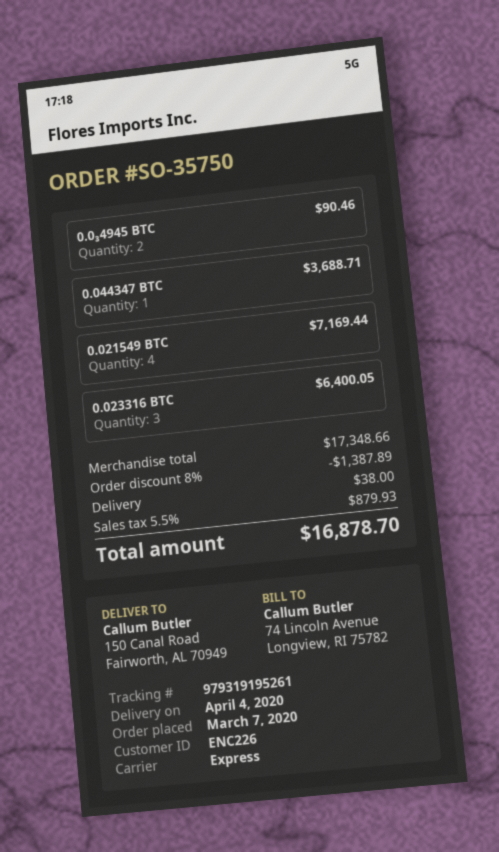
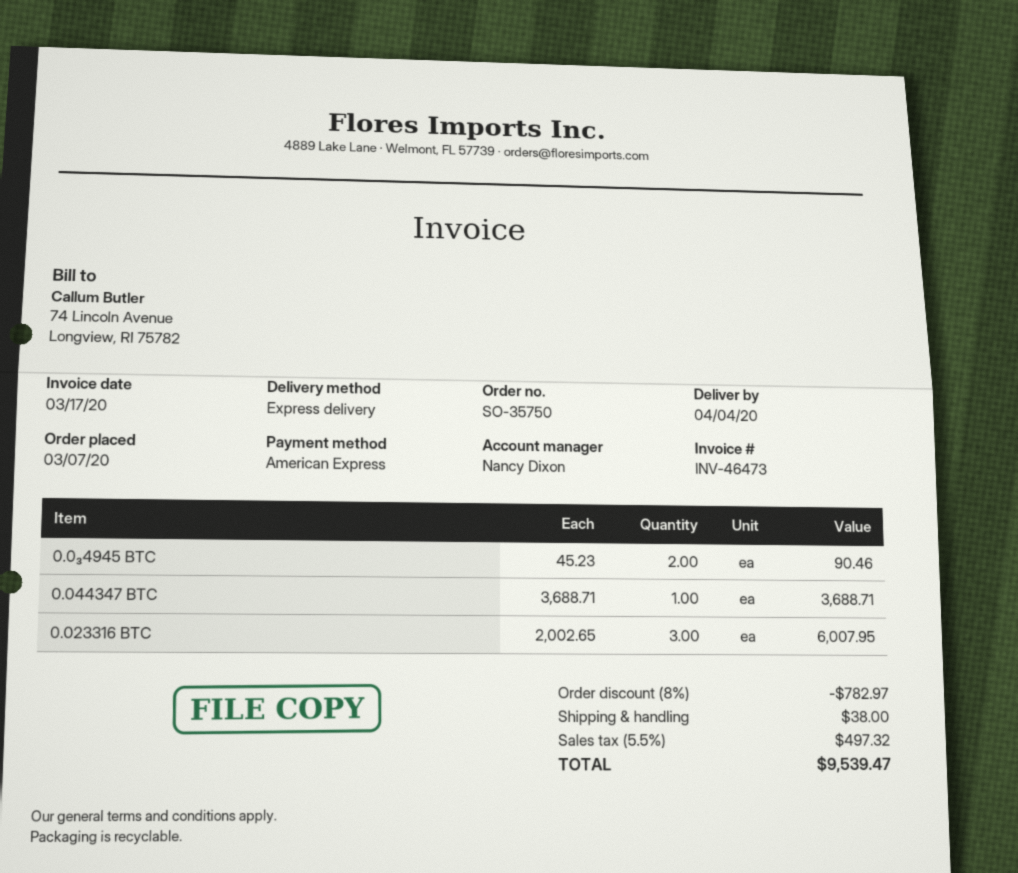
0.021549 BTC: 4 for 7169.44 -> none
0.023316 BTC: 3 for 6400.05 -> 3 for 6007.95
discount: 8% = 1387.89 -> 8% = 782.97
tax: 5.5% = 879.93 -> 5.5% = 497.32
total: 16878.70 -> 9539.47

